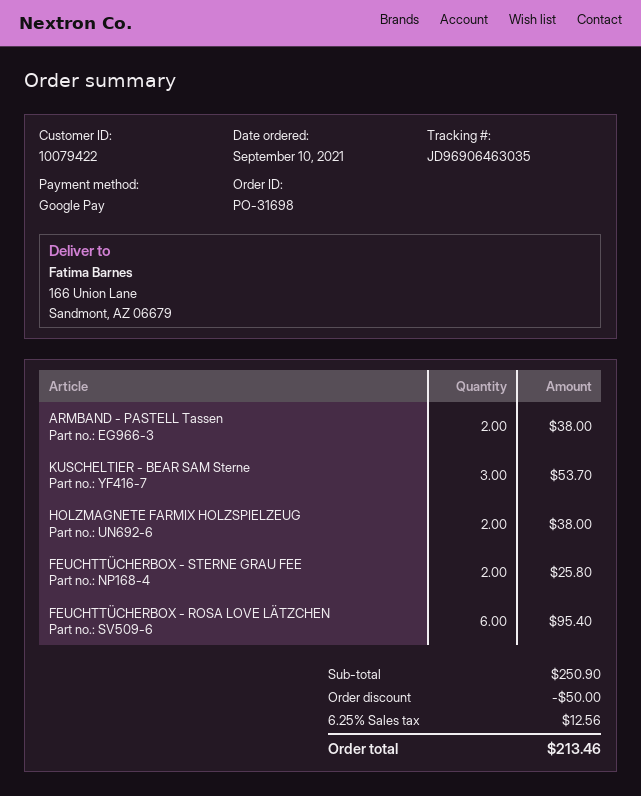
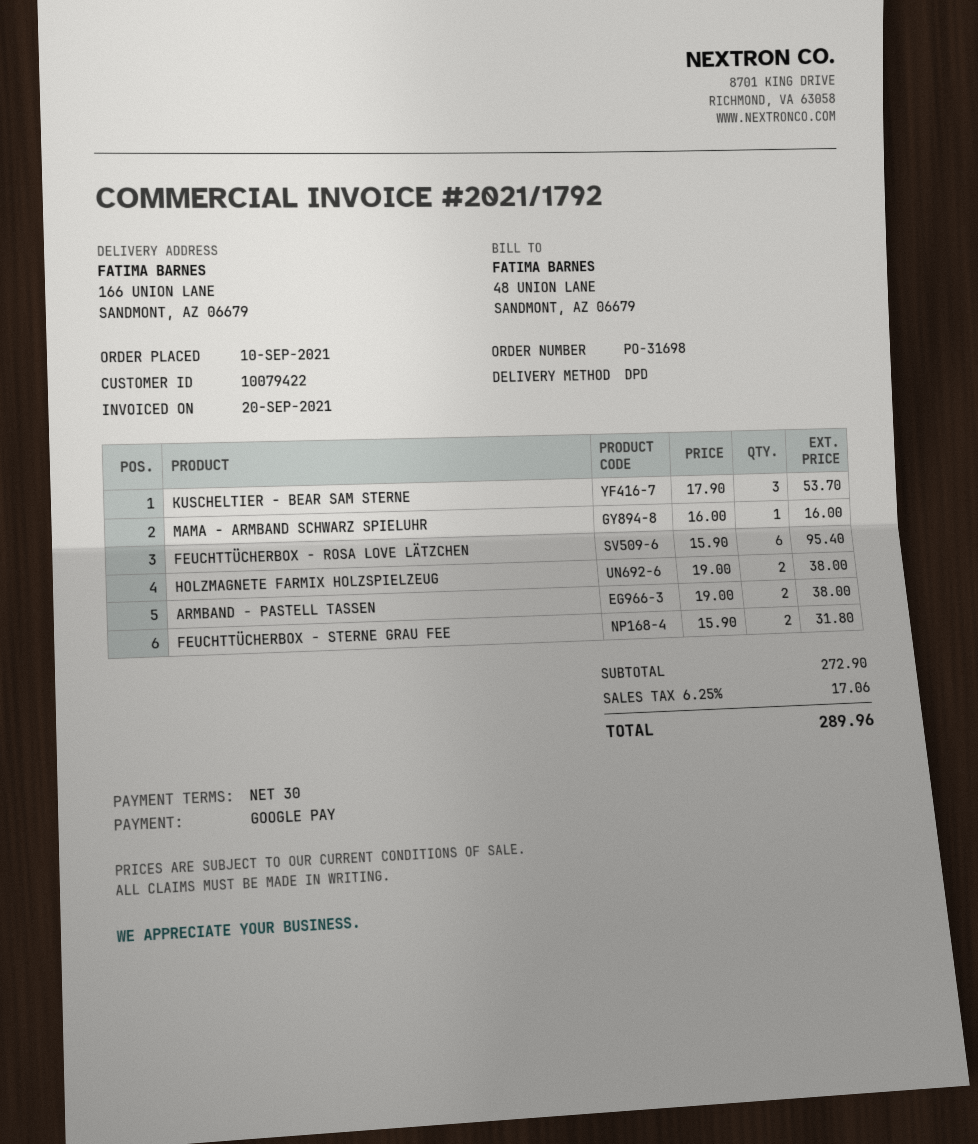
FEUCHTTÜCHERBOX - STERNE GRAU FEE: 2 for 25.80 -> 2 for 31.80
MAMA - ARMBAND SCHWARZ SPIELUHR: none -> 1 for 16.00
subtotal: 250.90 -> 272.90
discount: 50.00 -> none
tax: 6.25% = 12.56 -> 6.25% = 17.06
total: 213.46 -> 289.96

